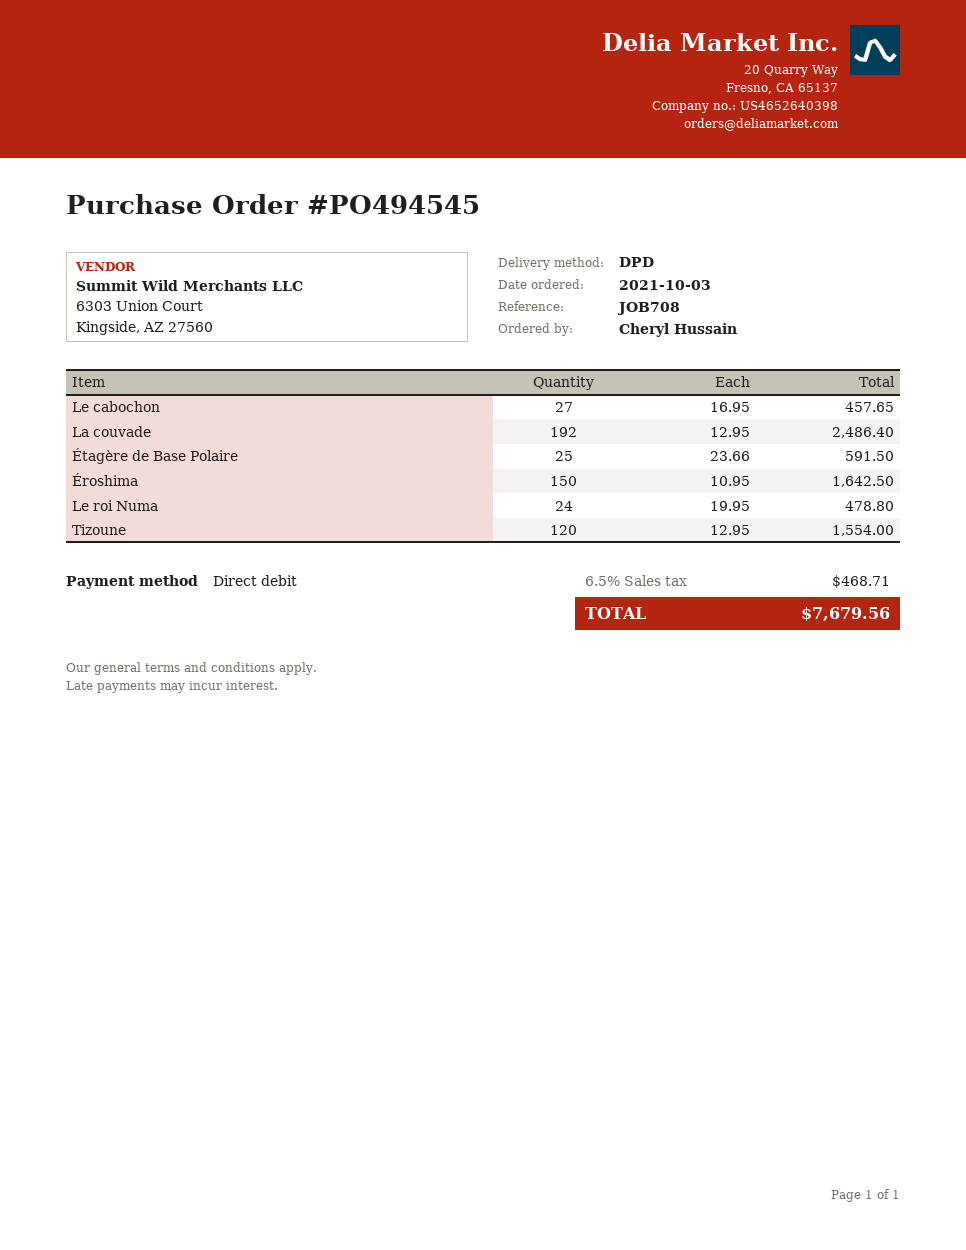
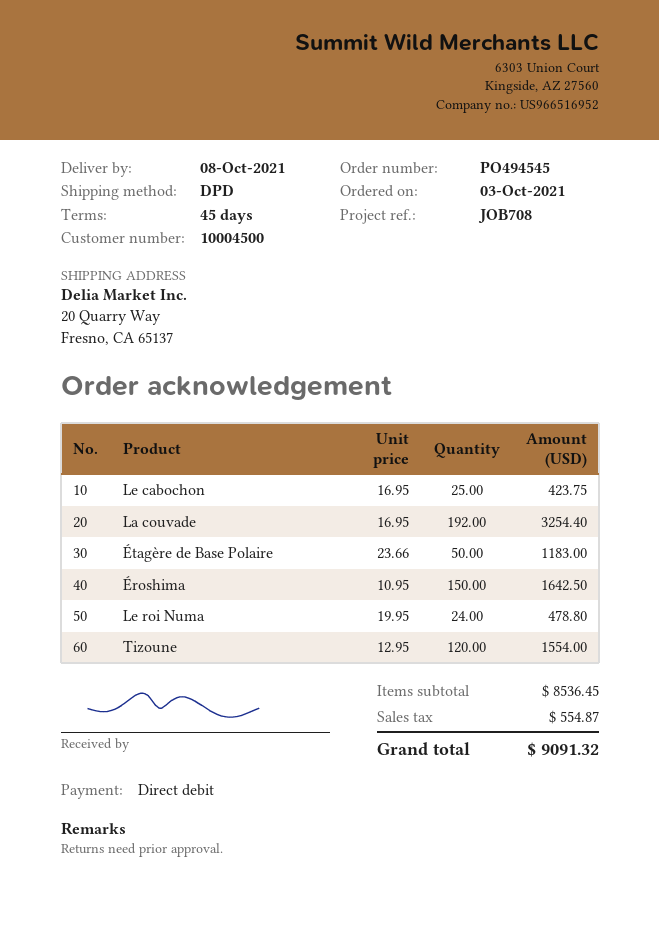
Le cabochon: 27 x 16.95 = 457.65 -> 25 x 16.95 = 423.75
La couvade: 192 x 12.95 = 2486.40 -> 192 x 16.95 = 3254.40
Étagère de Base Polaire: 25 x 23.66 = 591.50 -> 50 x 23.66 = 1183.00
tax: 468.71 -> 554.87
total: 7679.56 -> 9091.32

